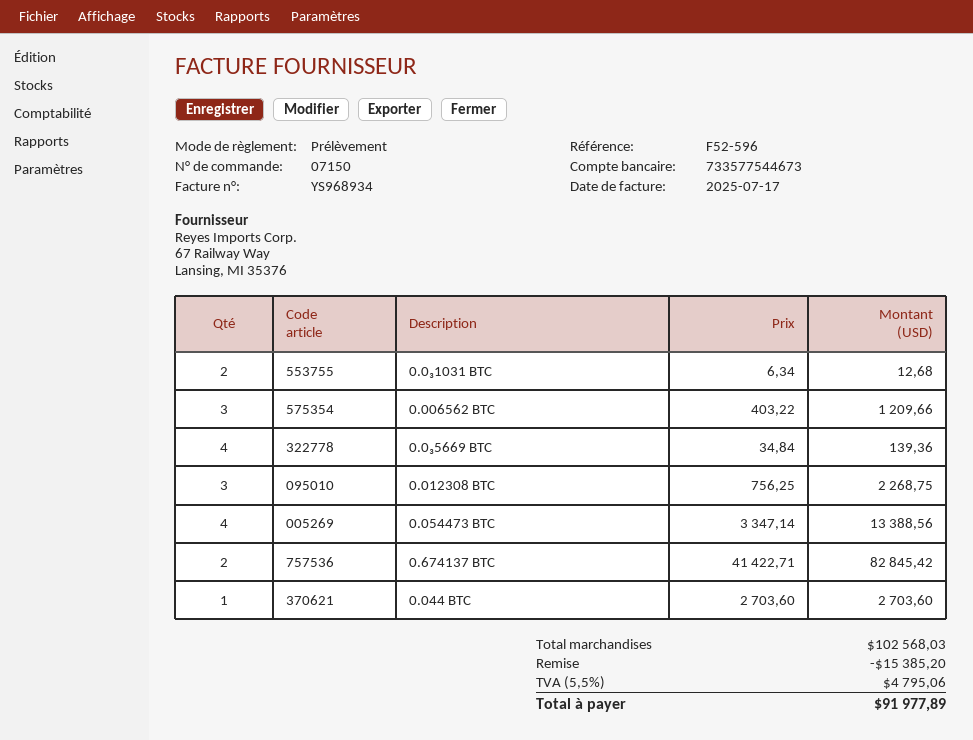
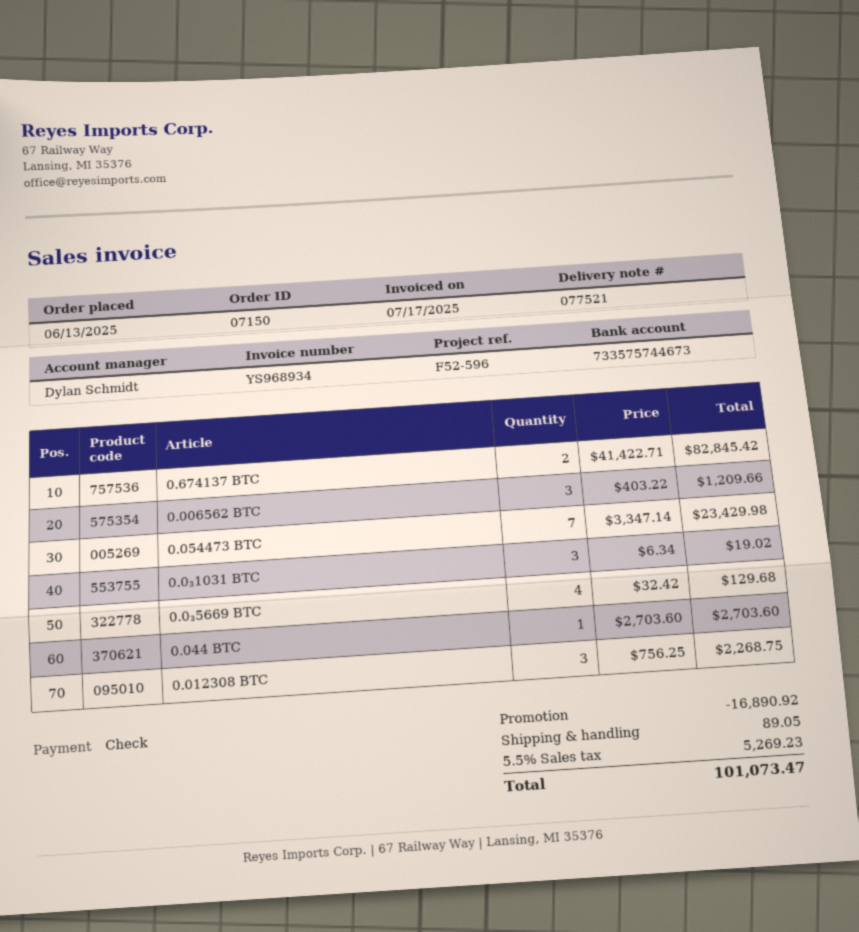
payment method: direct debit -> cheque
bank account: 733577544673 -> 733575744673
0.0₃1031 BTC: 2 x 6.34 = 12.68 -> 3 x 6.34 = 19.02
0.0₃5669 BTC: 4 x 34.84 = 139.36 -> 4 x 32.42 = 129.68
0.054473 BTC: 4 x 3347.14 = 13388.56 -> 7 x 3347.14 = 23429.98
discount: 15385.20 -> 16890.92
shipping: none -> 89.05
tax: 5.5% = 4795.06 -> 5.5% = 5269.23
total: 91977.89 -> 101073.47

